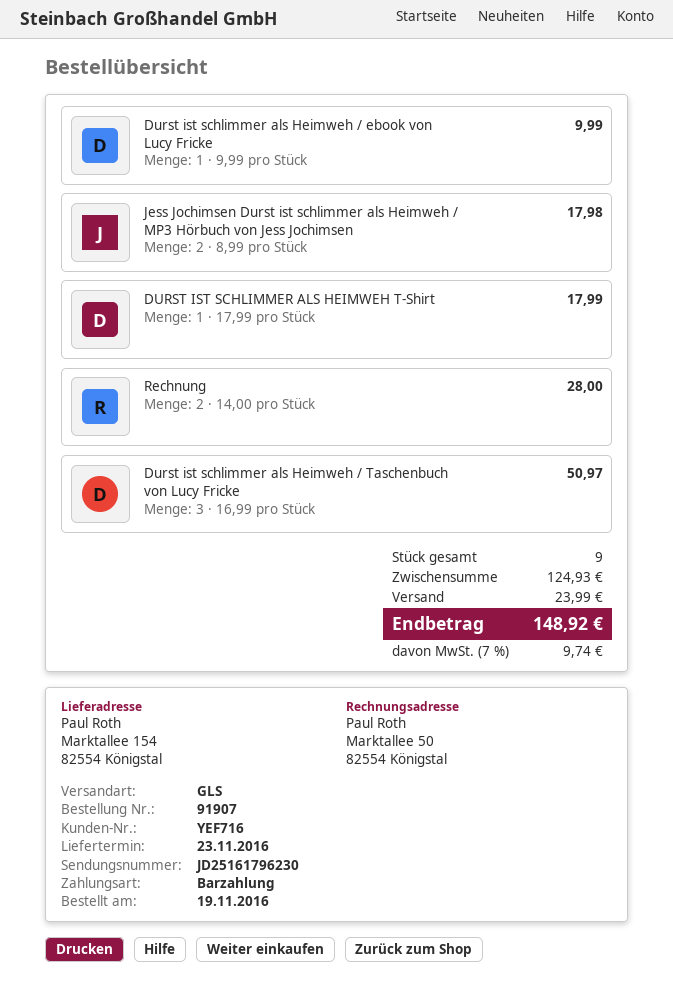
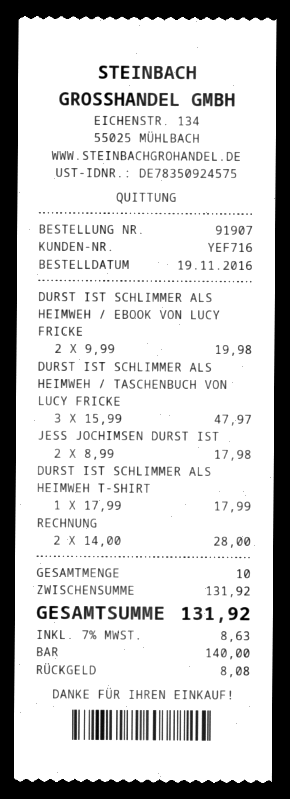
Durst ist schlimmer als Heimweh / ebook von Lucy Fricke: 1 x 9.99 = 9.99 -> 2 x 9.99 = 19.98
Durst ist schlimmer als Heimweh / Taschenbuch von Lucy Fricke: 3 x 16.99 = 50.97 -> 3 x 15.99 = 47.97
total quantity: 9 -> 10
subtotal: 124.93 -> 131.92
shipping: 23.99 -> none
tax: 7% = 9.74 -> 7% = 8.63
total: 148.92 -> 131.92

